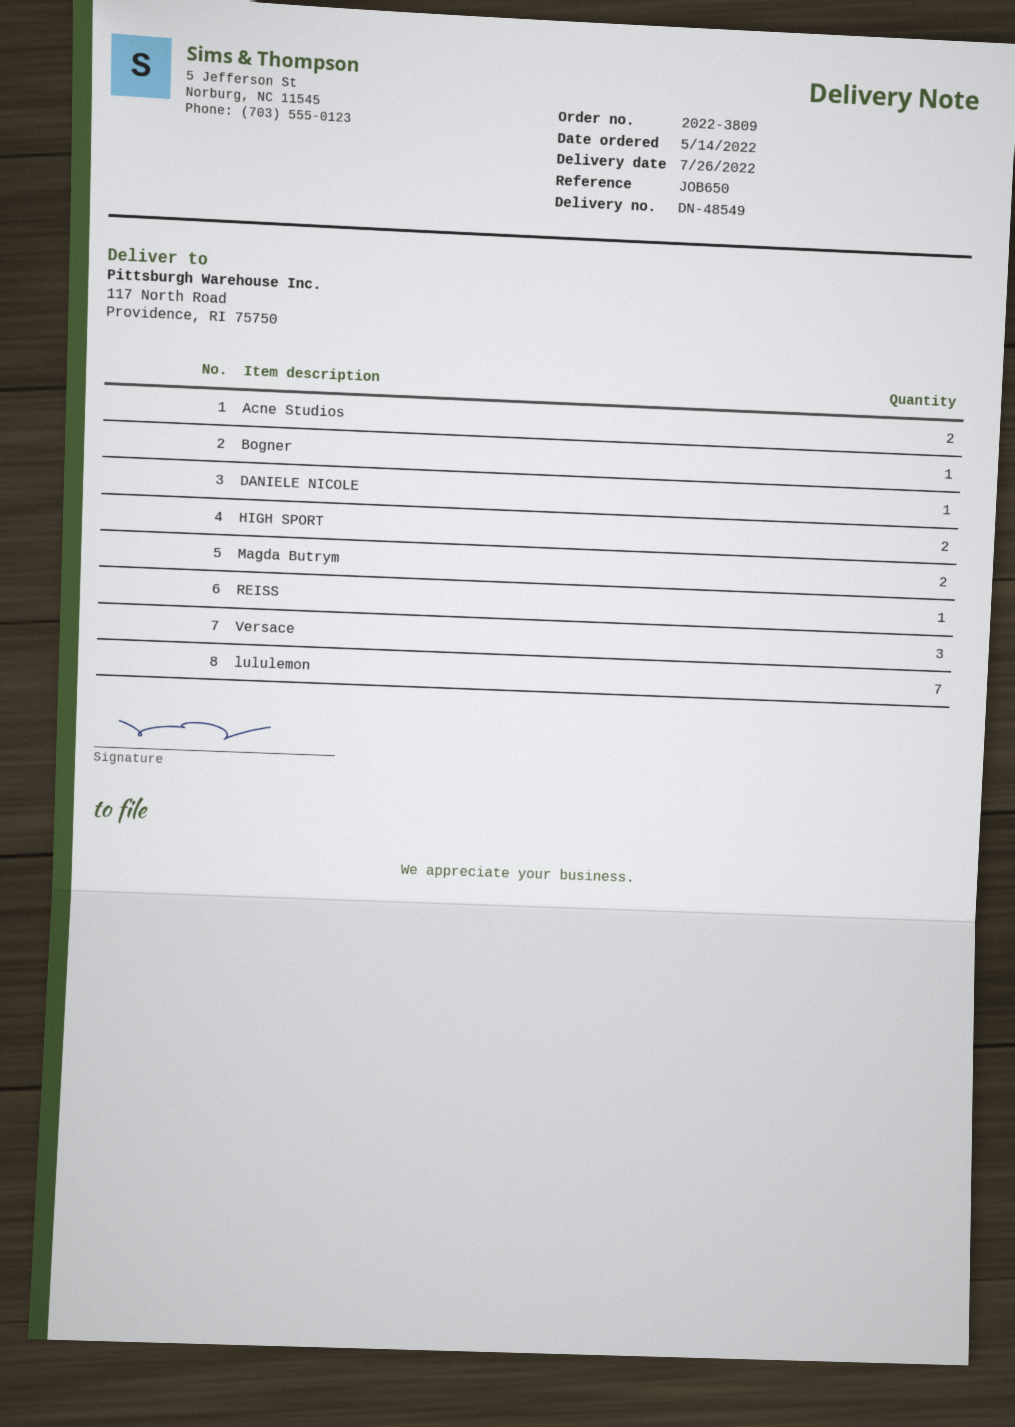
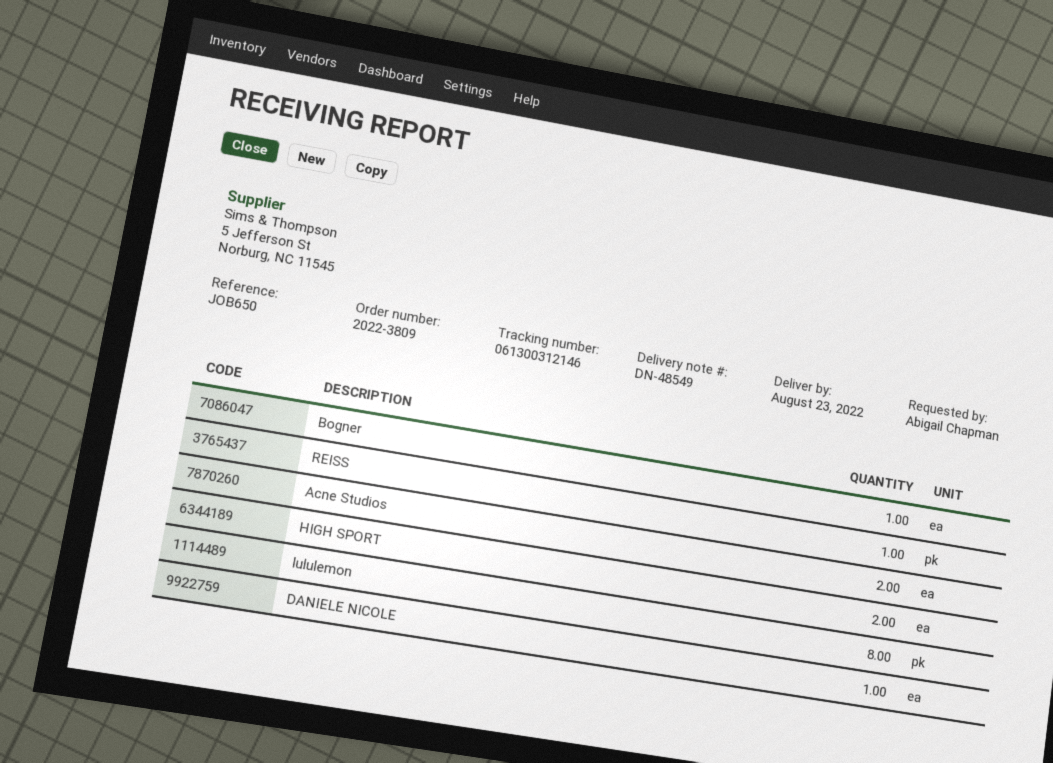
delivery date: 2022-07-26 -> 2022-08-23
Magda Butrym: 2 -> none
Versace: 3 -> none
lululemon: 7 -> 8

